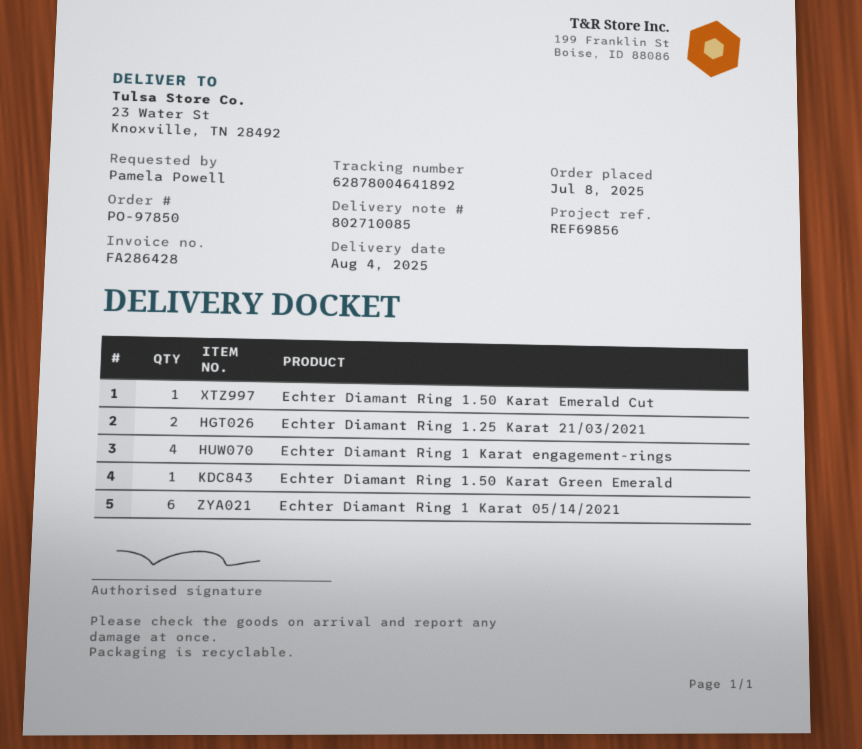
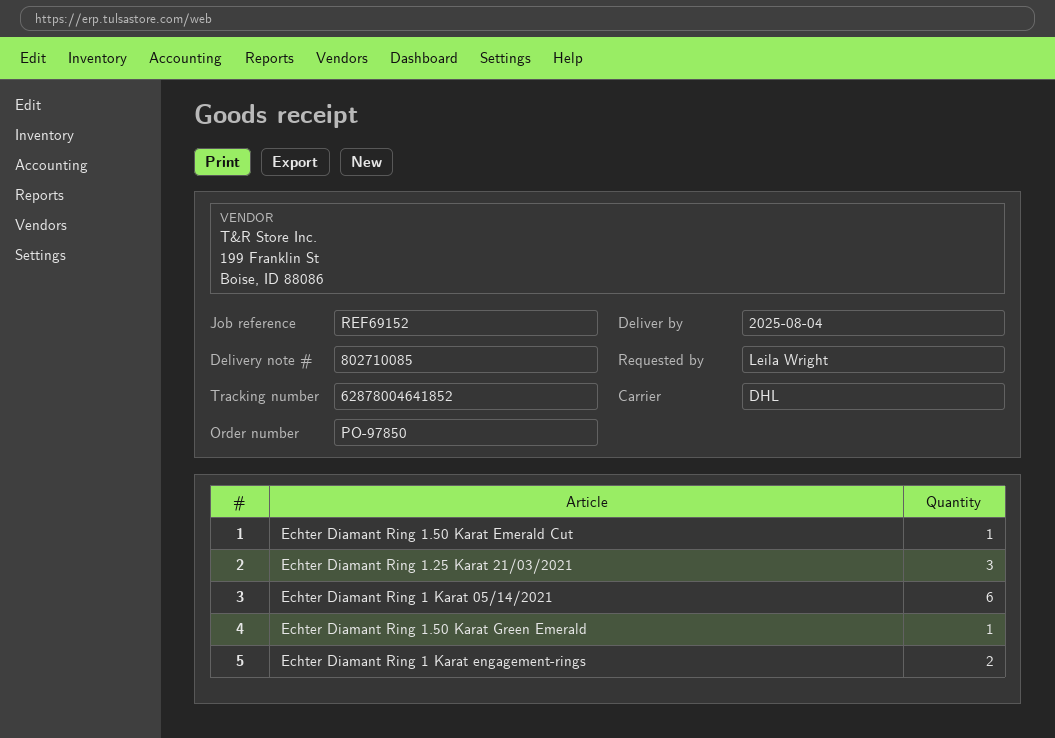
reference: REF69856 -> REF69152
ordered by: Pamela Powell -> Leila Wright
tracking number: 62878004641892 -> 62878004641852
Echter Diamant Ring 1.25 Karat 21/03/2021: 2 -> 3
Echter Diamant Ring 1 Karat engagement-rings: 4 -> 2

